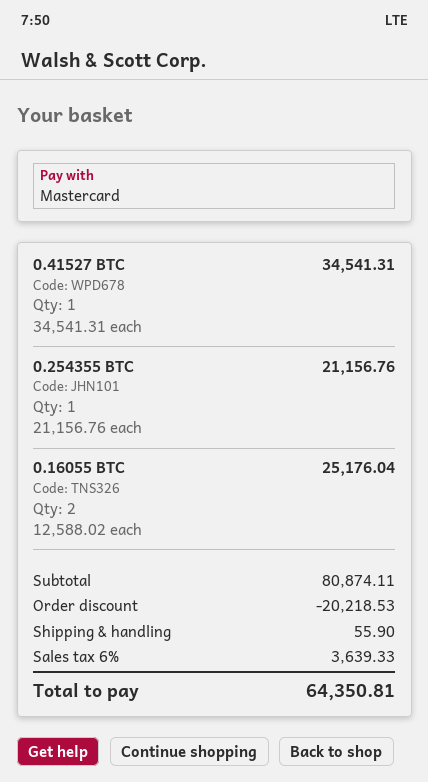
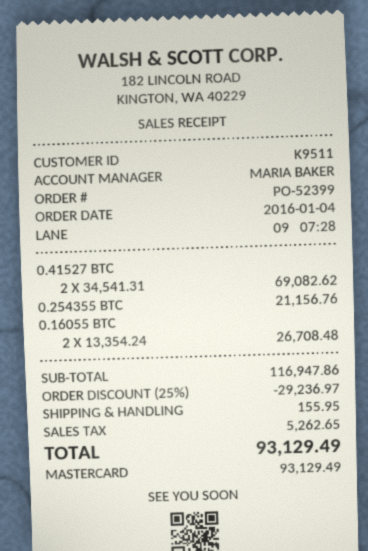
0.41527 BTC: 1 x 34541.31 = 34541.31 -> 2 x 34541.31 = 69082.62
0.16055 BTC: 2 x 12588.02 = 25176.04 -> 2 x 13354.24 = 26708.48
subtotal: 80874.11 -> 116947.86
discount: 20218.53 -> 29236.97
shipping: 55.90 -> 155.95
tax: 3639.33 -> 5262.65
total: 64350.81 -> 93129.49

